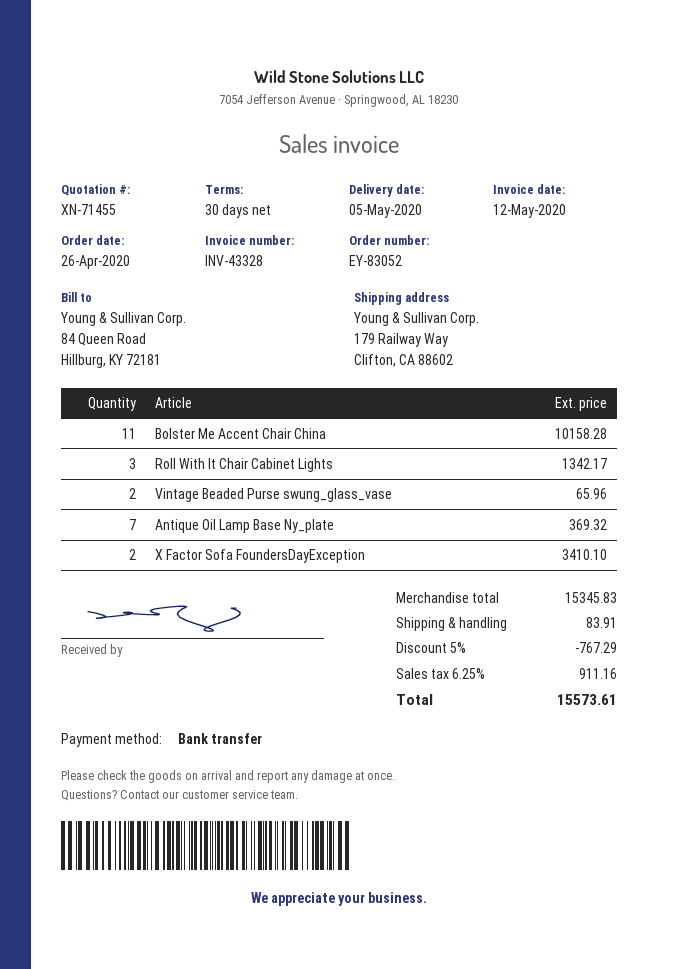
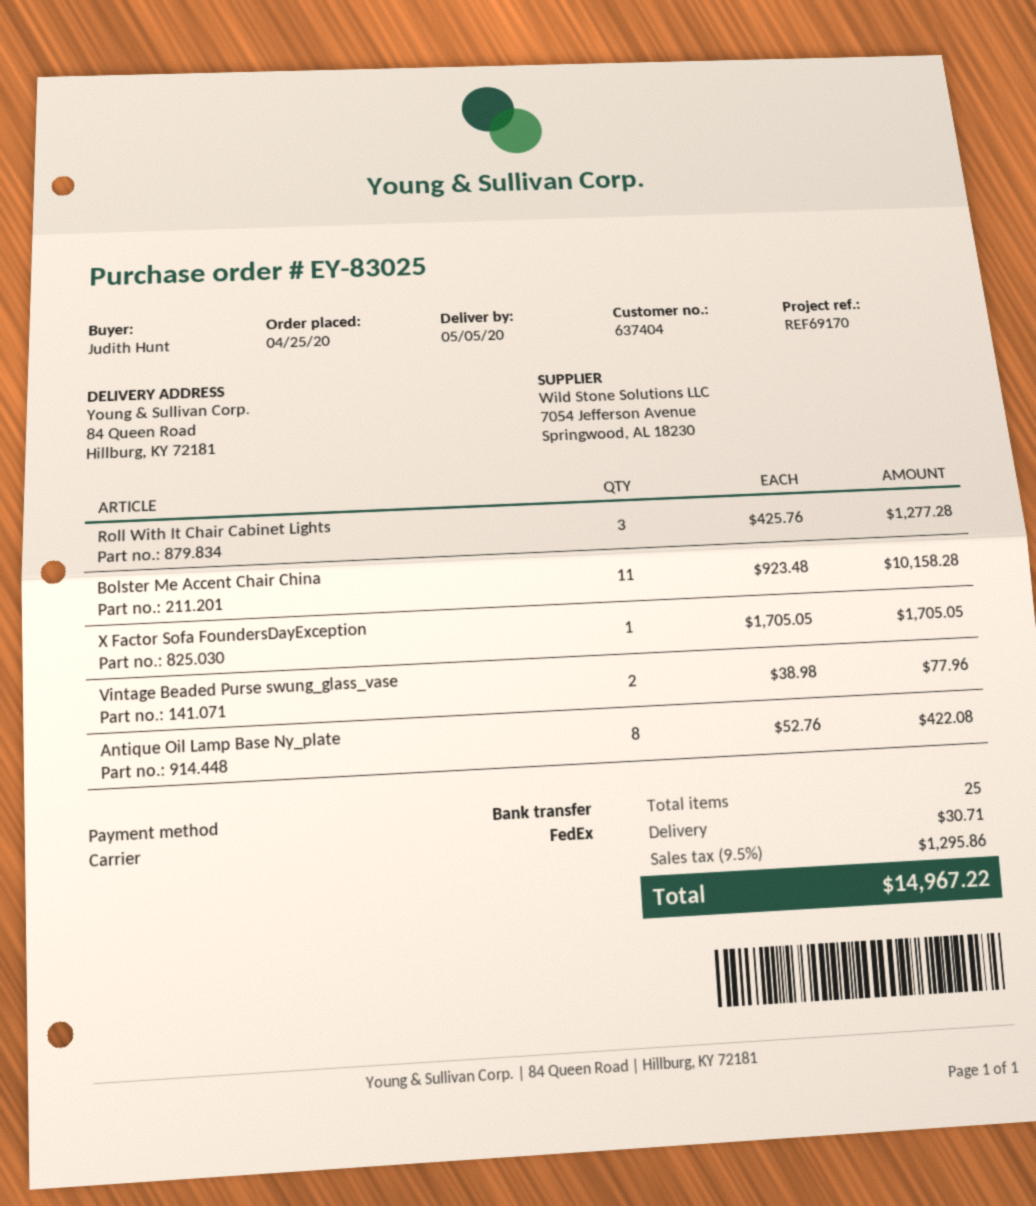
order number: EY-83052 -> EY-83025
order date: 2020-04-26 -> 2020-04-25
ship to: 179 Railway Way, Clifton, CA 88602 -> 84 Queen Road, Hillburg, KY 72181
Roll With It Chair Cabinet Lights: 3 for 1342.17 -> 3 for 1277.28
Vintage Beaded Purse swung_glass_vase: 2 for 65.96 -> 2 for 77.96
Antique Oil Lamp Base Ny_plate: 7 for 369.32 -> 8 for 422.08
X Factor Sofa FoundersDayException: 2 for 3410.10 -> 1 for 1705.05
discount: 5% = 767.29 -> none
shipping: 83.91 -> 30.71
tax: 6.25% = 911.16 -> 9.5% = 1295.86
total: 15573.61 -> 14967.22

